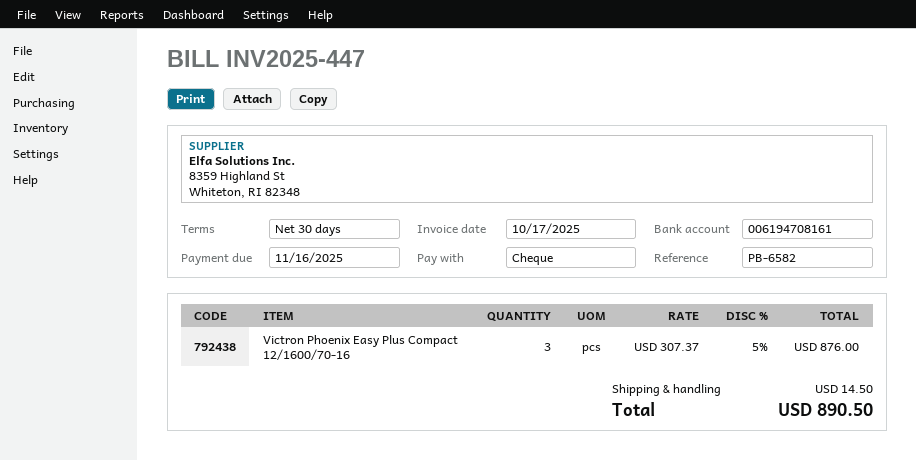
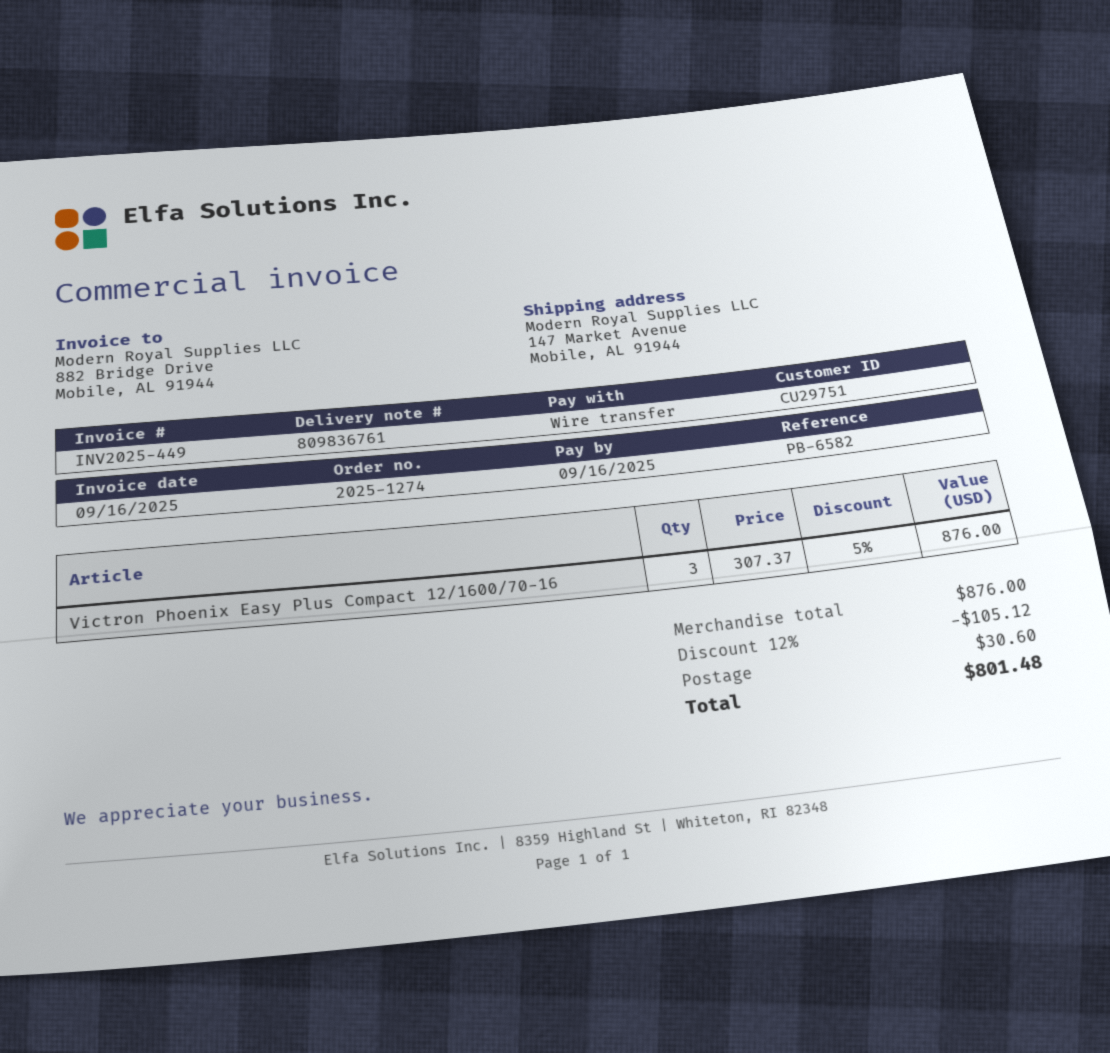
invoice number: INV2025-447 -> INV2025-449
invoice date: 2025-10-17 -> 2025-09-16
due date: 2025-11-16 -> 2025-09-16
payment method: cheque -> bank transfer
discount: none -> 12% = 105.12
shipping: 14.50 -> 30.60
total: 890.50 -> 801.48

